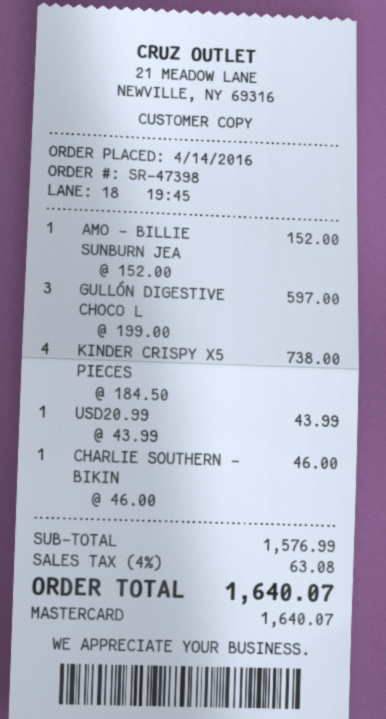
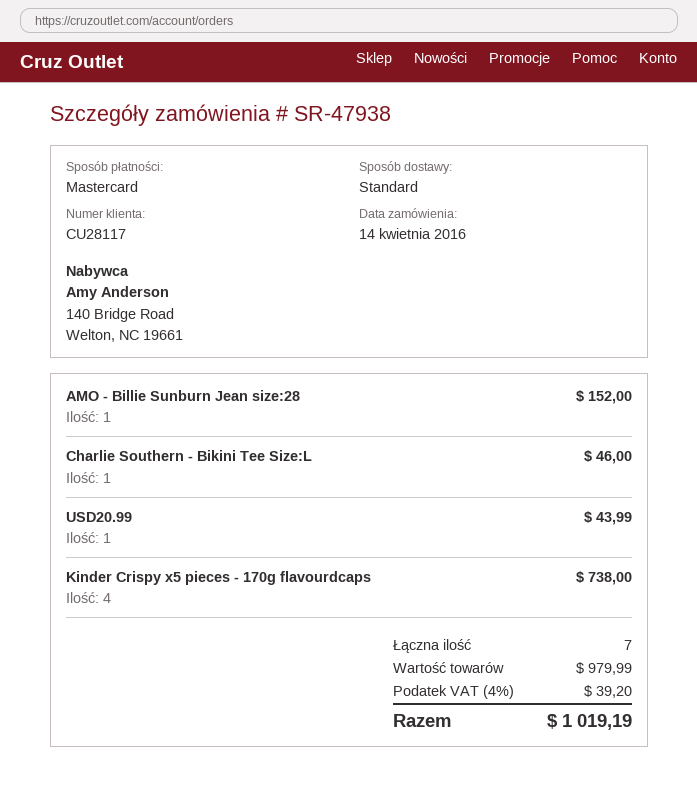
order number: SR-47398 -> SR-47938
GULLÓN DIGESTIVE CHOCO L: 3 for 597.00 -> none
subtotal: 1576.99 -> 979.99
tax: 4% = 63.08 -> 4% = 39.20
total: 1640.07 -> 1019.19

